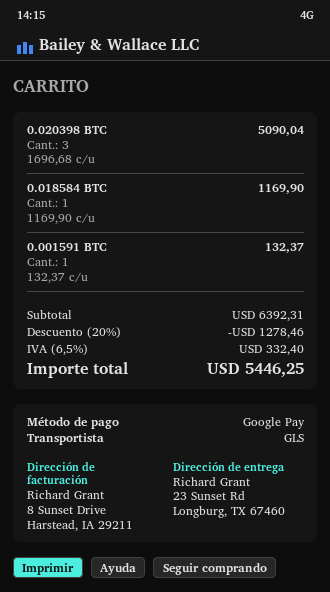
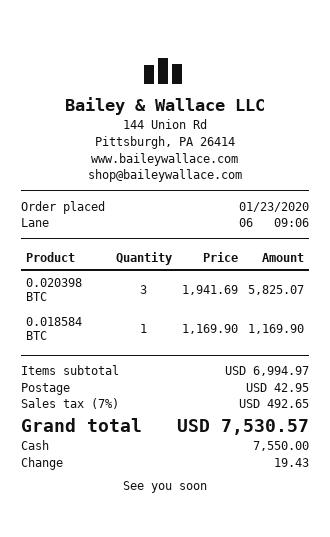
payment method: Google Pay -> cash
0.020398 BTC: 3 x 1696.68 = 5090.04 -> 3 x 1941.69 = 5825.07
0.001591 BTC: 1 x 132.37 = 132.37 -> none
subtotal: 6392.31 -> 6994.97
discount: 20% = 1278.46 -> none
shipping: none -> 42.95
tax: 6.5% = 332.40 -> 7% = 492.65
total: 5446.25 -> 7530.57

